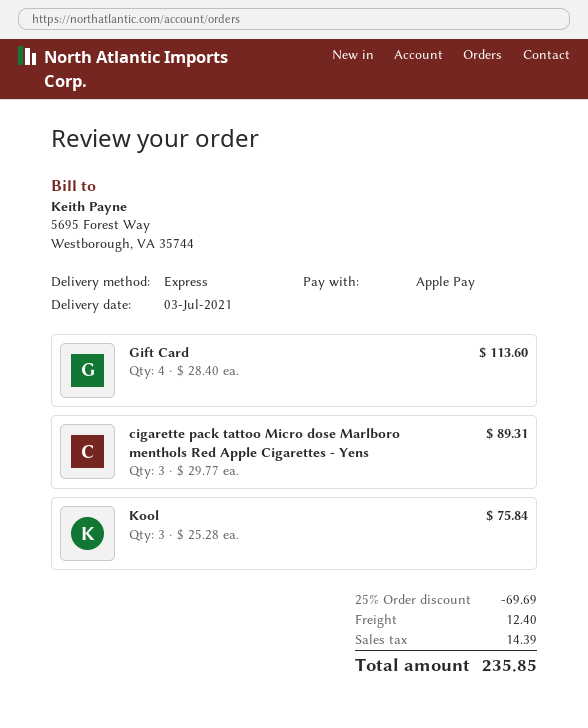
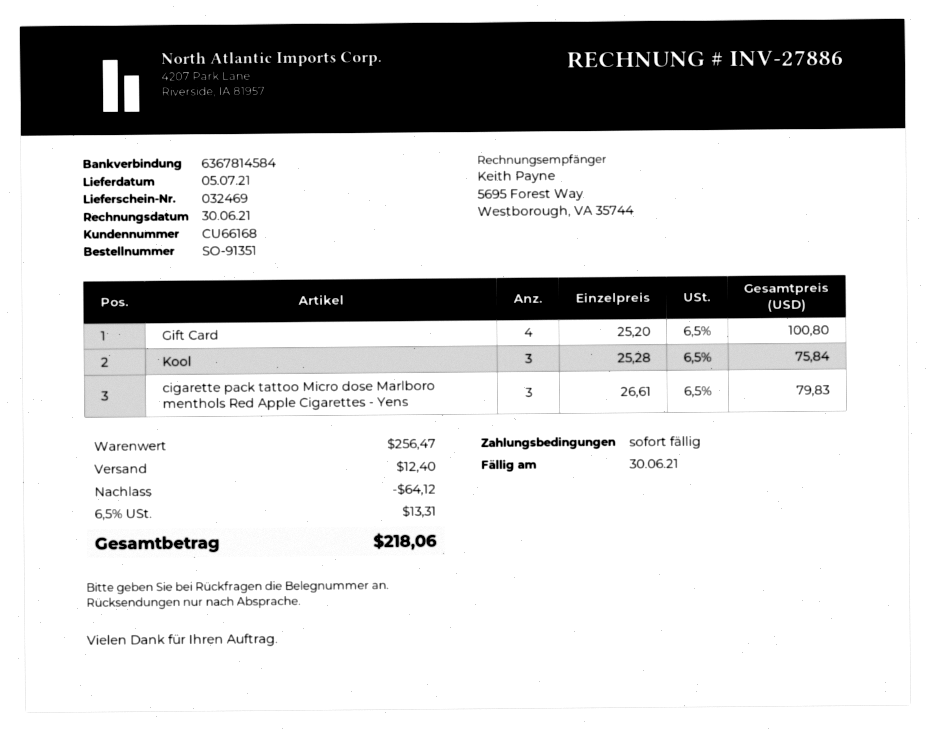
delivery date: 2021-07-03 -> 2021-07-05
Gift Card: 4 x 28.40 = 113.60 -> 4 x 25.20 = 100.80
cigarette pack tattoo Micro dose Marlboro menthols Red Apple Cigarettes - Yens: 3 x 29.77 = 89.31 -> 3 x 26.61 = 79.83
discount: 69.69 -> 64.12
tax: 14.39 -> 13.31
total: 235.85 -> 218.06

